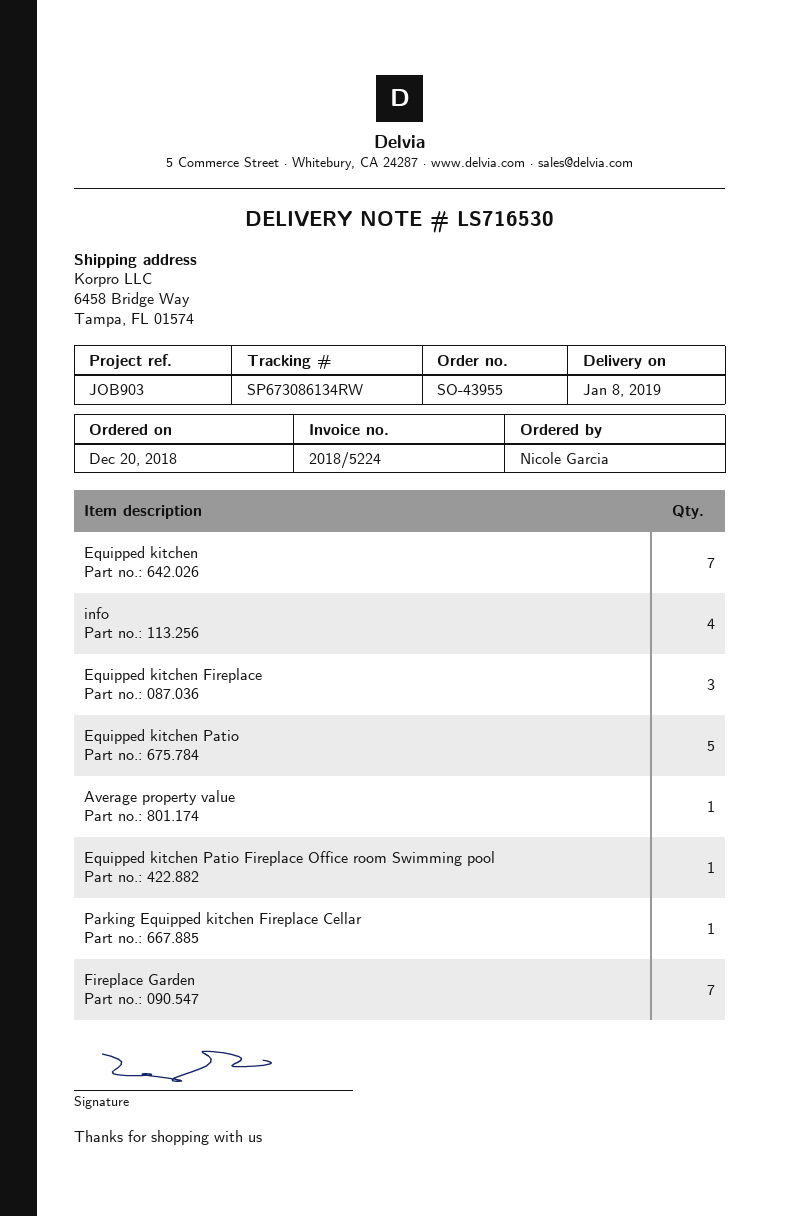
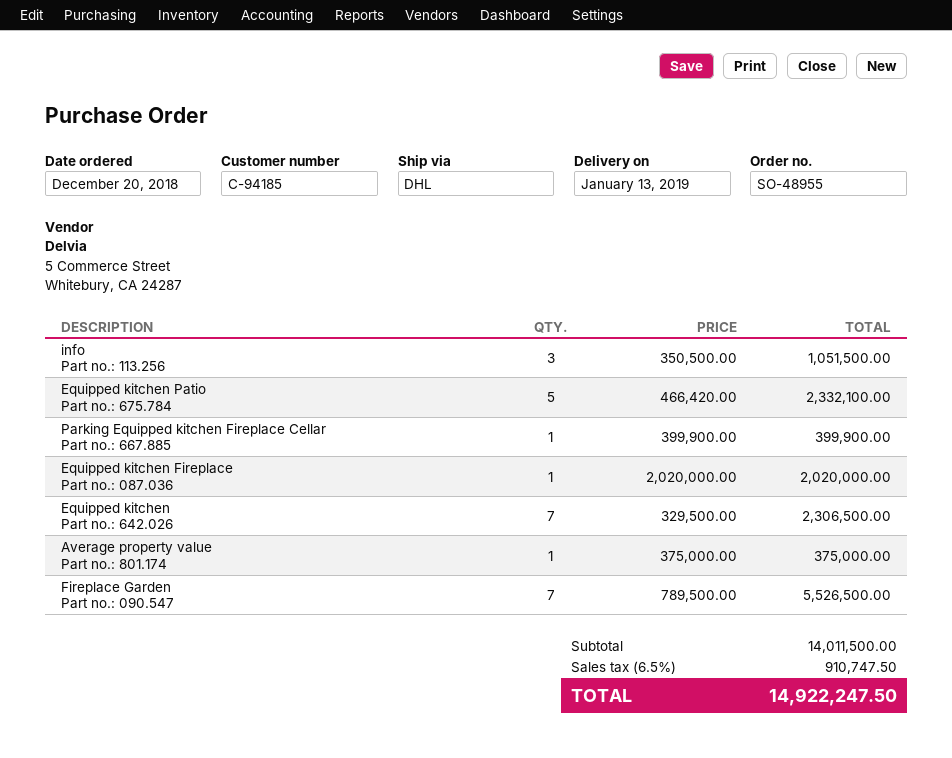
order number: SO-43955 -> SO-48955
delivery date: 2019-01-08 -> 2019-01-13
info: 4 -> 3
Equipped kitchen Fireplace: 3 -> 1
Equipped kitchen Patio Fireplace Office room Swimming pool: 1 -> none

